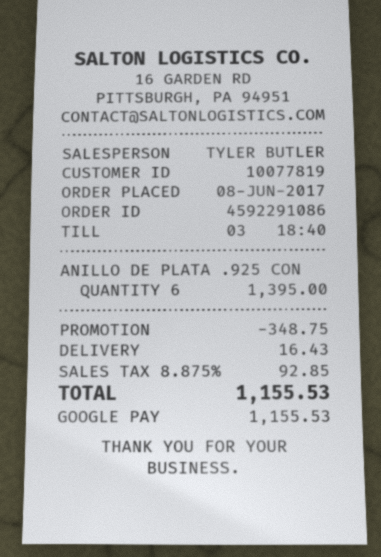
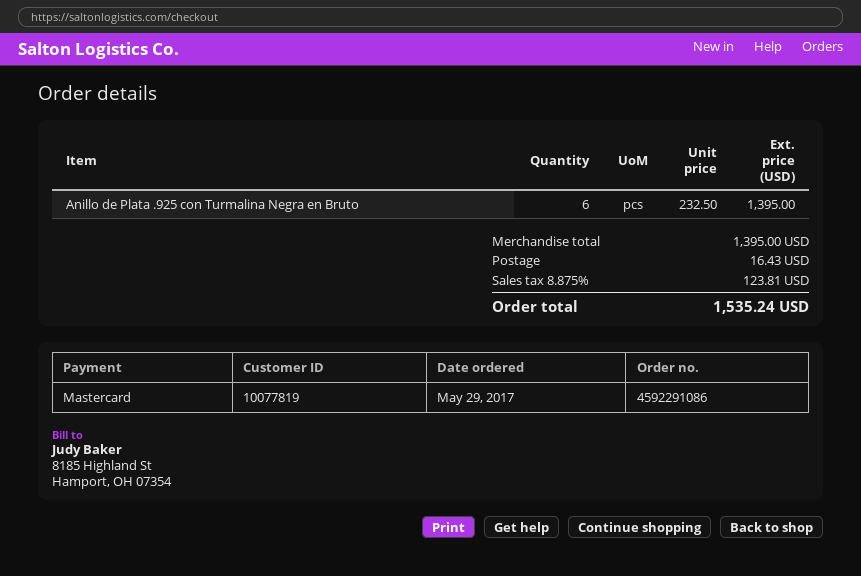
order date: 2017-06-08 -> 2017-05-29
payment method: Google Pay -> Mastercard
discount: 348.75 -> none
tax: 8.875% = 92.85 -> 8.875% = 123.81
total: 1155.53 -> 1535.24

